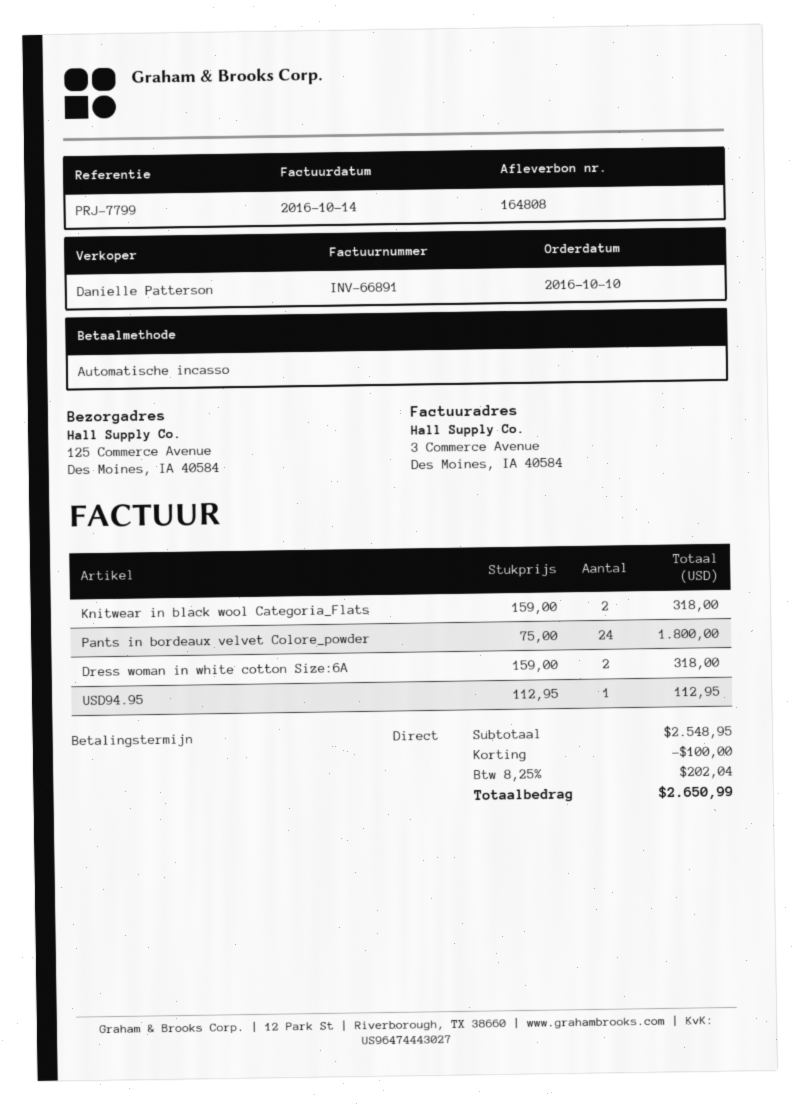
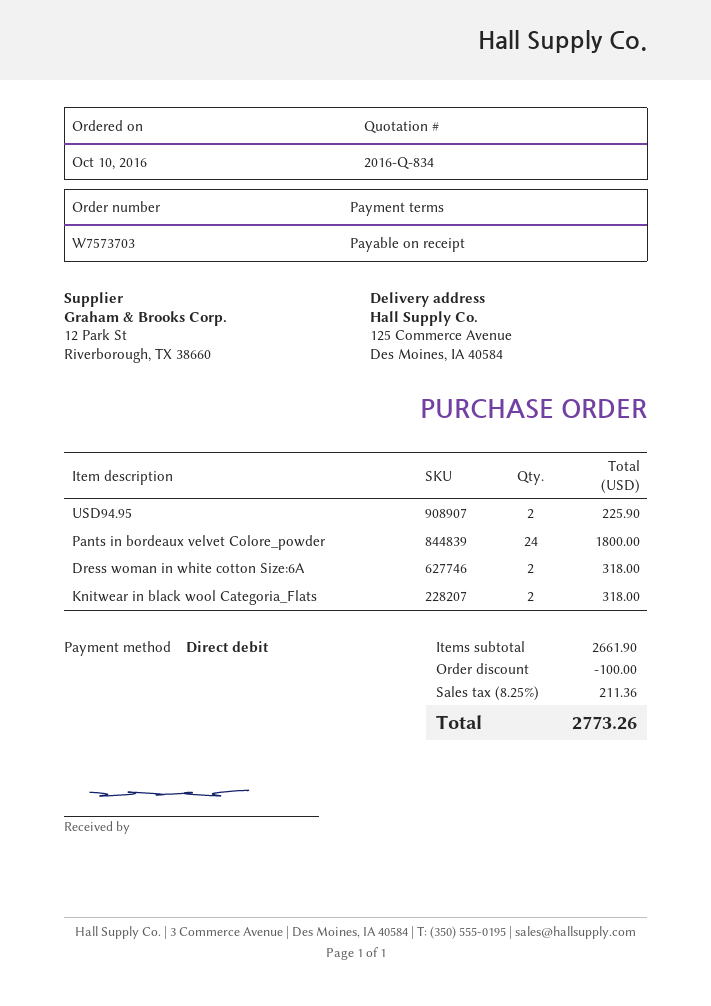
USD94.95: 1 for 112.95 -> 2 for 225.90
subtotal: 2548.95 -> 2661.90
tax: 8.25% = 202.04 -> 8.25% = 211.36
total: 2650.99 -> 2773.26

